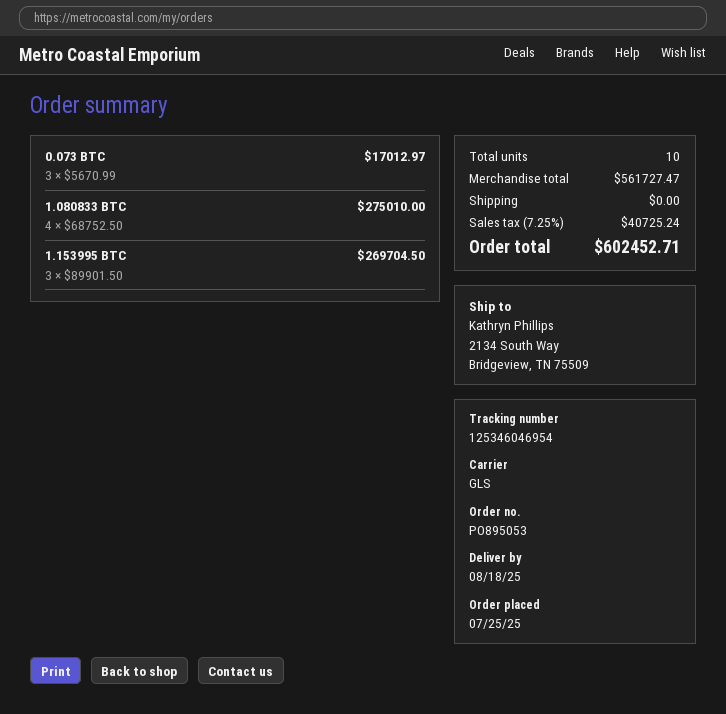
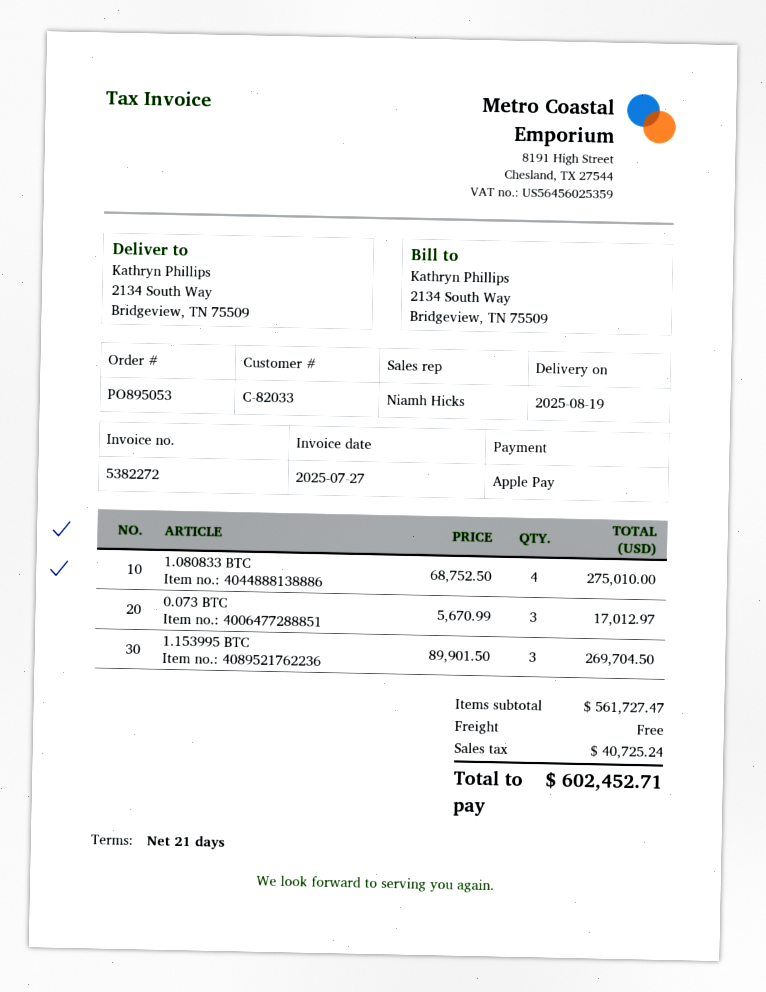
delivery date: 2025-08-18 -> 2025-08-19

